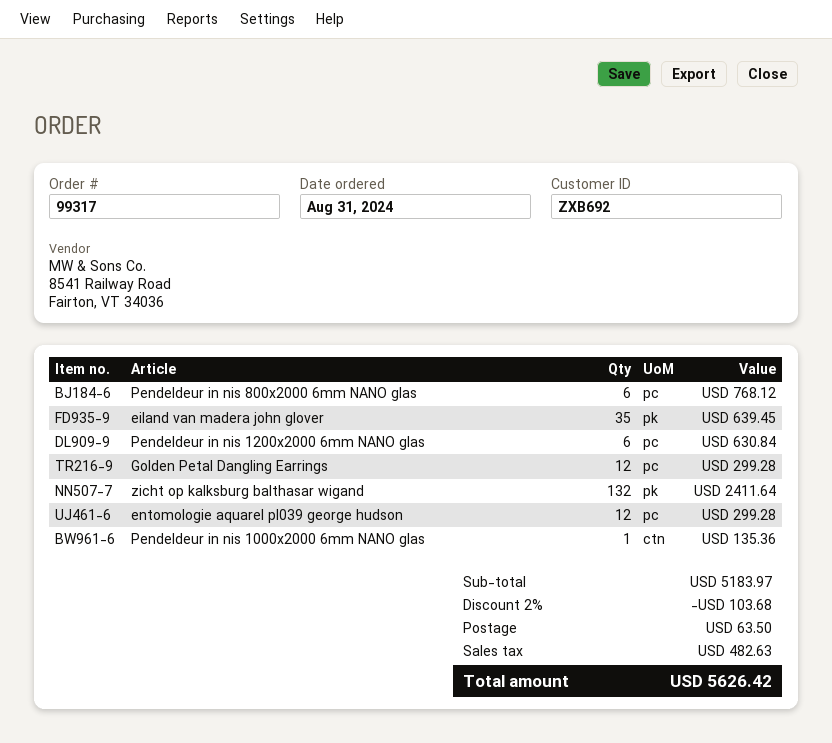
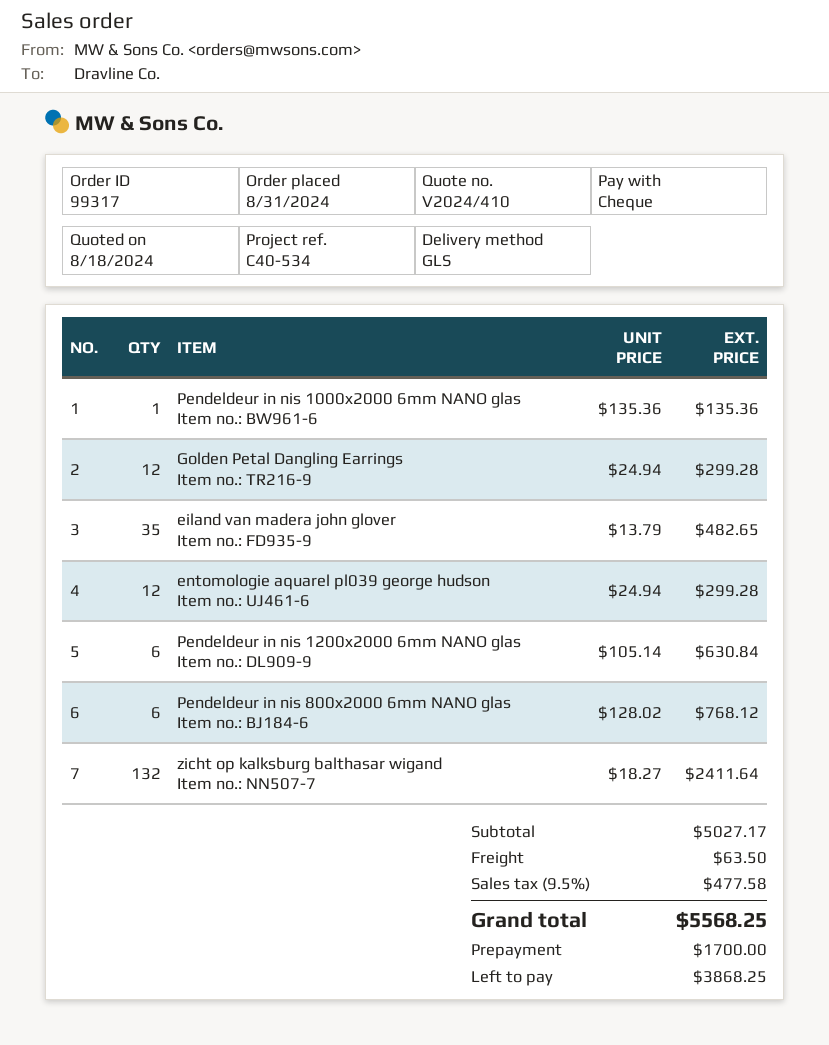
eiland van madera john glover: 35 for 639.45 -> 35 for 482.65
subtotal: 5183.97 -> 5027.17
discount: 2% = 103.68 -> none
tax: 482.63 -> 477.58
total: 5626.42 -> 5568.25

